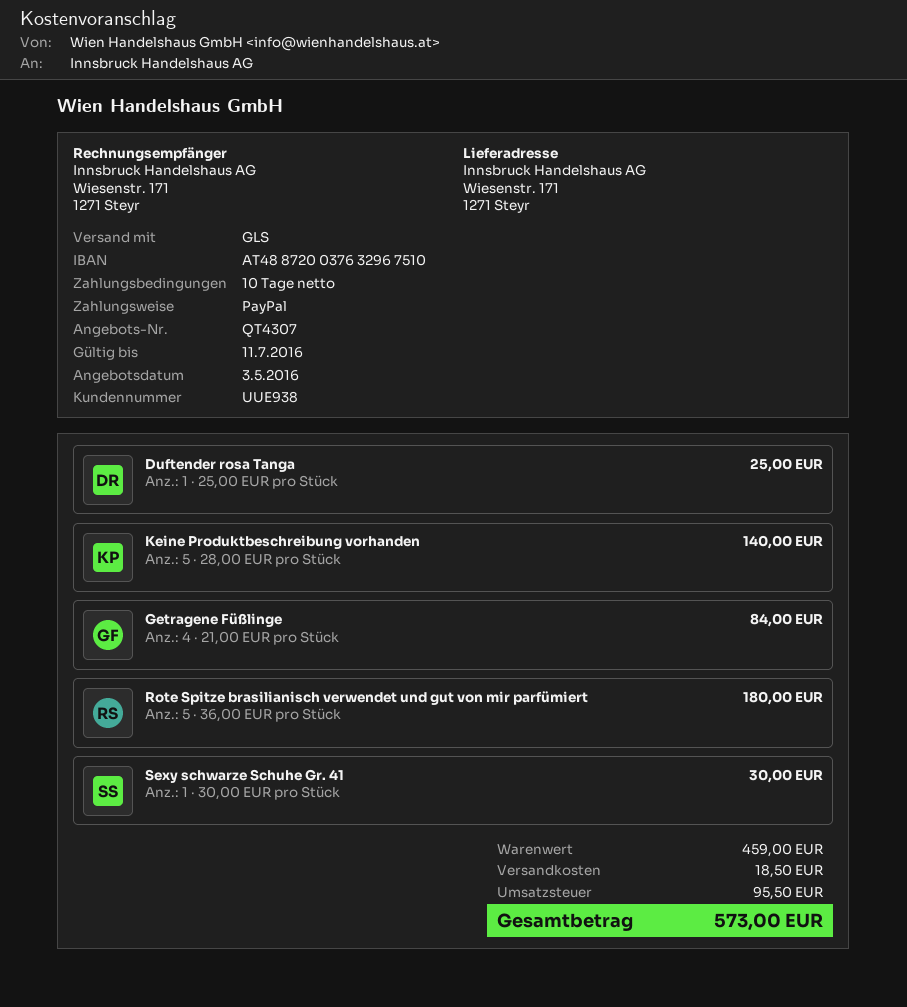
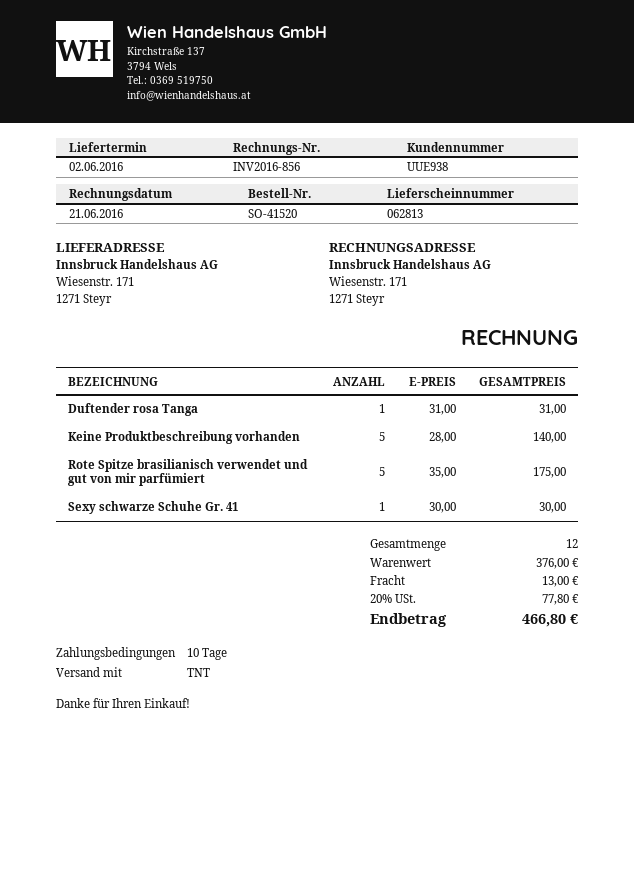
shipping method: GLS -> TNT
Duftender rosa Tanga: 1 x 25.00 = 25.00 -> 1 x 31.00 = 31.00
Getragene Füßlinge: 4 x 21.00 = 84.00 -> none
Rote Spitze brasilianisch verwendet und gut von mir parfümiert: 5 x 36.00 = 180.00 -> 5 x 35.00 = 175.00
subtotal: 459.00 -> 376.00
shipping: 18.50 -> 13.00
tax: 95.50 -> 77.80
total: 573.00 -> 466.80

